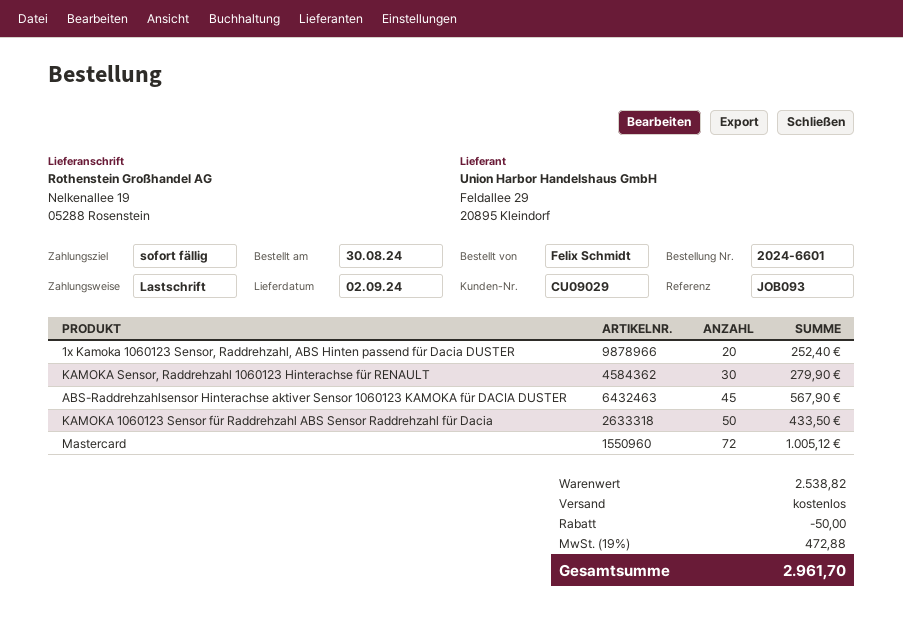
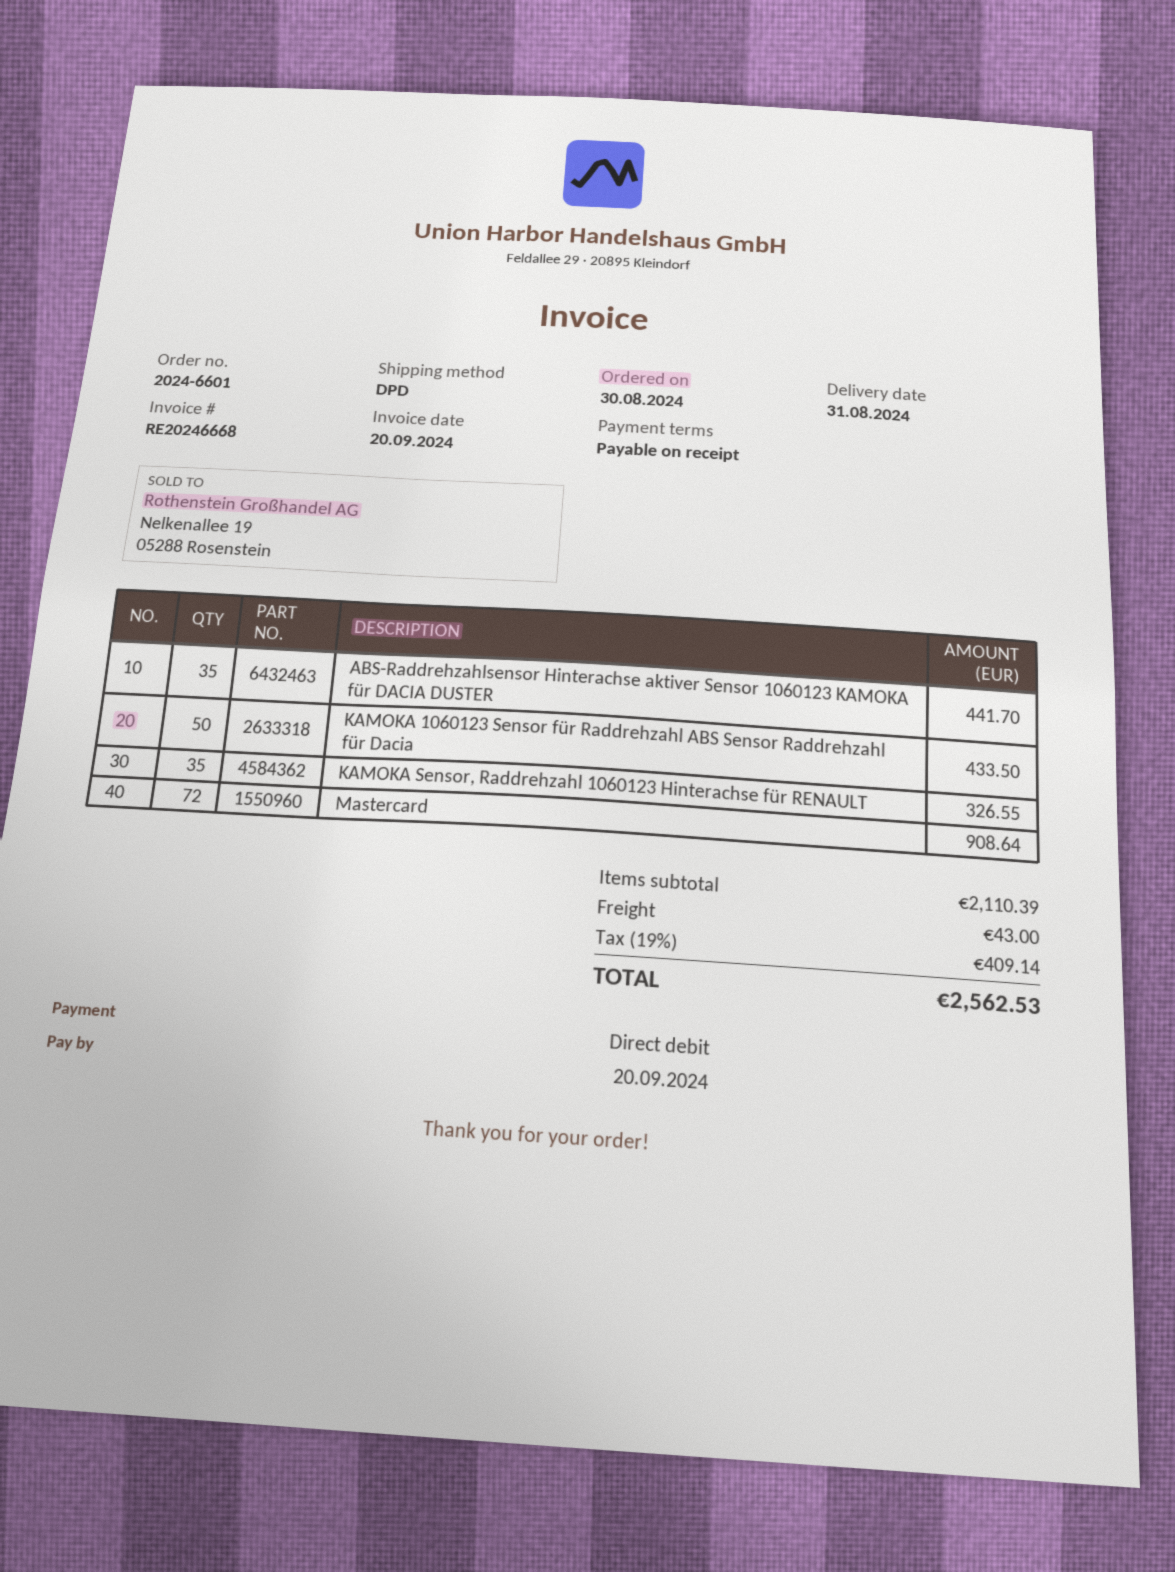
delivery date: 2024-09-02 -> 2024-08-31
1x Kamoka 1060123 Sensor, Raddrehzahl, ABS Hinten passend für Dacia DUSTER: 20 for 252.40 -> none
KAMOKA Sensor, Raddrehzahl 1060123 Hinterachse für RENAULT: 30 for 279.90 -> 35 for 326.55
ABS-Raddrehzahlsensor Hinterachse aktiver Sensor 1060123 KAMOKA für DACIA DUSTER: 45 for 567.90 -> 35 for 441.70
Mastercard: 72 for 1005.12 -> 72 for 908.64
subtotal: 2538.82 -> 2110.39
discount: 50.00 -> none
shipping: 0.00 -> 43.00
tax: 19% = 472.88 -> 19% = 409.14
total: 2961.70 -> 2562.53

